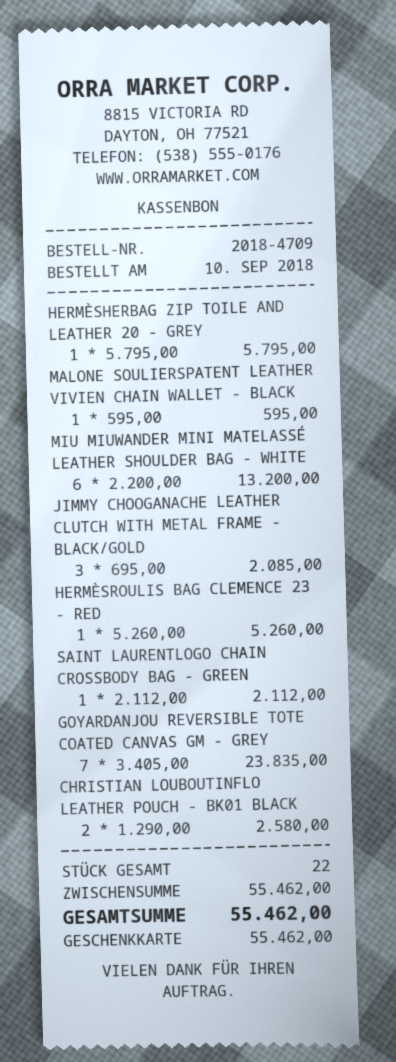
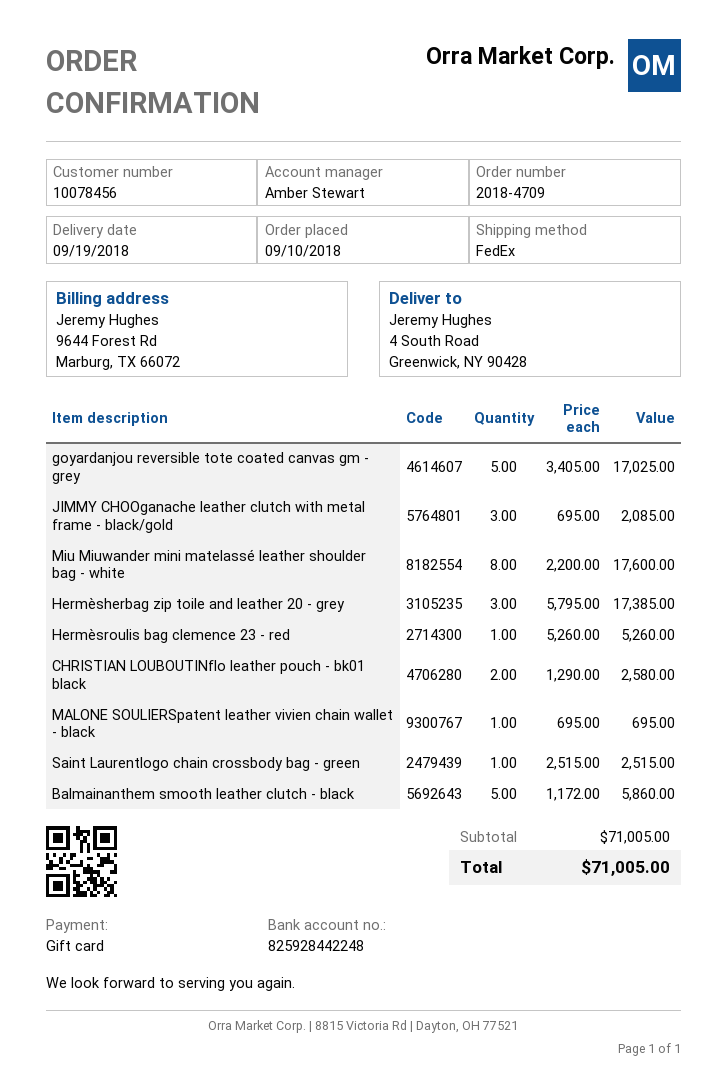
HERMÈSHERBAG ZIP TOILE AND LEATHER 20 - GREY: 1 x 5795.00 = 5795.00 -> 3 x 5795.00 = 17385.00
MALONE SOULIERSPATENT LEATHER VIVIEN CHAIN WALLET - BLACK: 1 x 595.00 = 595.00 -> 1 x 695.00 = 695.00
MIU MIUWANDER MINI MATELASSÉ LEATHER SHOULDER BAG - WHITE: 6 x 2200.00 = 13200.00 -> 8 x 2200.00 = 17600.00
SAINT LAURENTLOGO CHAIN CROSSBODY BAG - GREEN: 1 x 2112.00 = 2112.00 -> 1 x 2515.00 = 2515.00
GOYARDANJOU REVERSIBLE TOTE COATED CANVAS GM - GREY: 7 x 3405.00 = 23835.00 -> 5 x 3405.00 = 17025.00
Balmainanthem smooth leather clutch - black: none -> 5 x 1172.00 = 5860.00
subtotal: 55462.00 -> 71005.00
total: 55462.00 -> 71005.00

